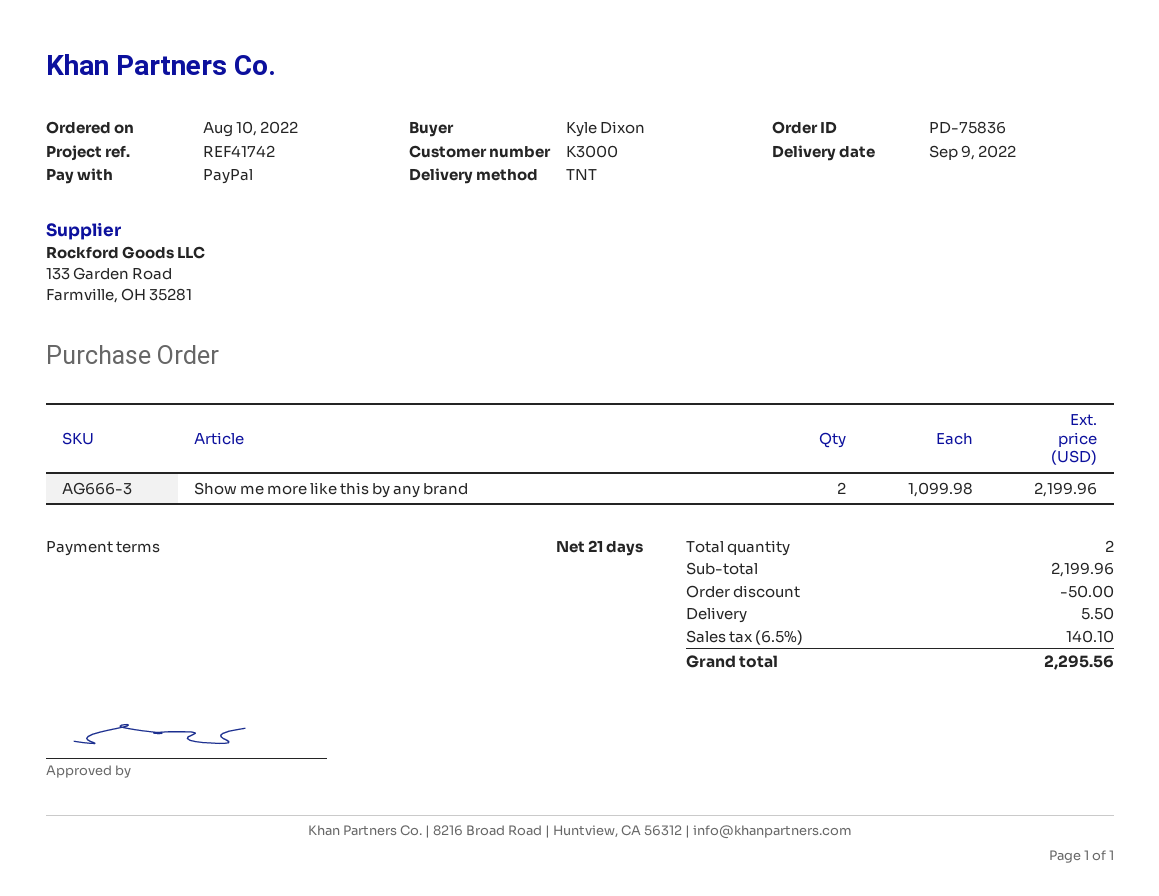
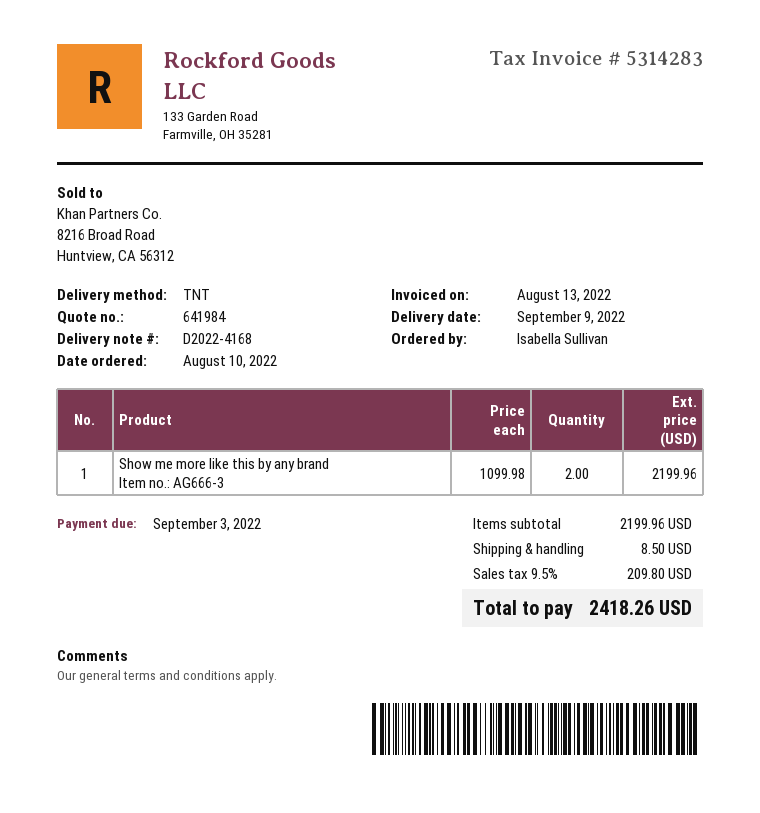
ordered by: Kyle Dixon -> Isabella Sullivan
discount: 50.00 -> none
shipping: 5.50 -> 8.50
tax: 6.5% = 140.10 -> 9.5% = 209.80
total: 2295.56 -> 2418.26

